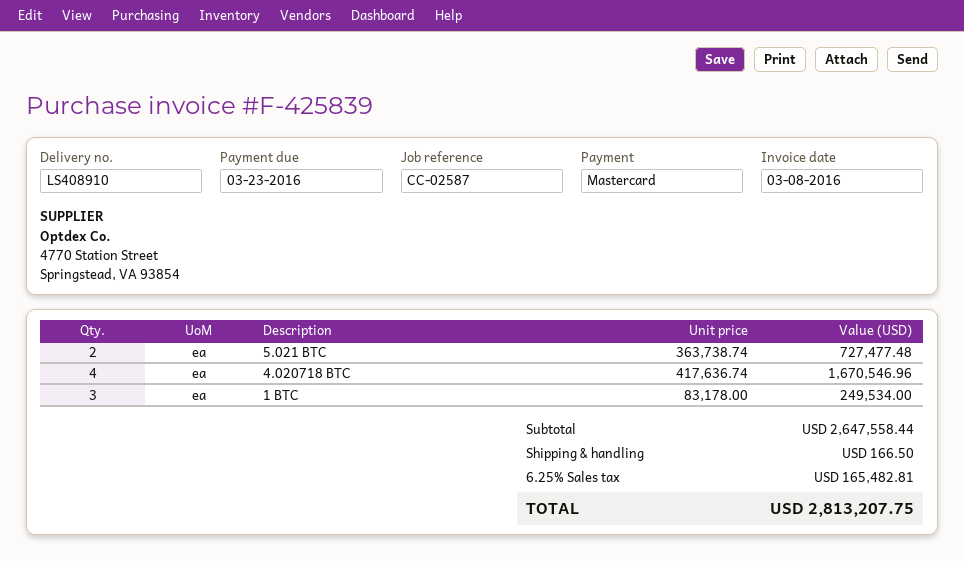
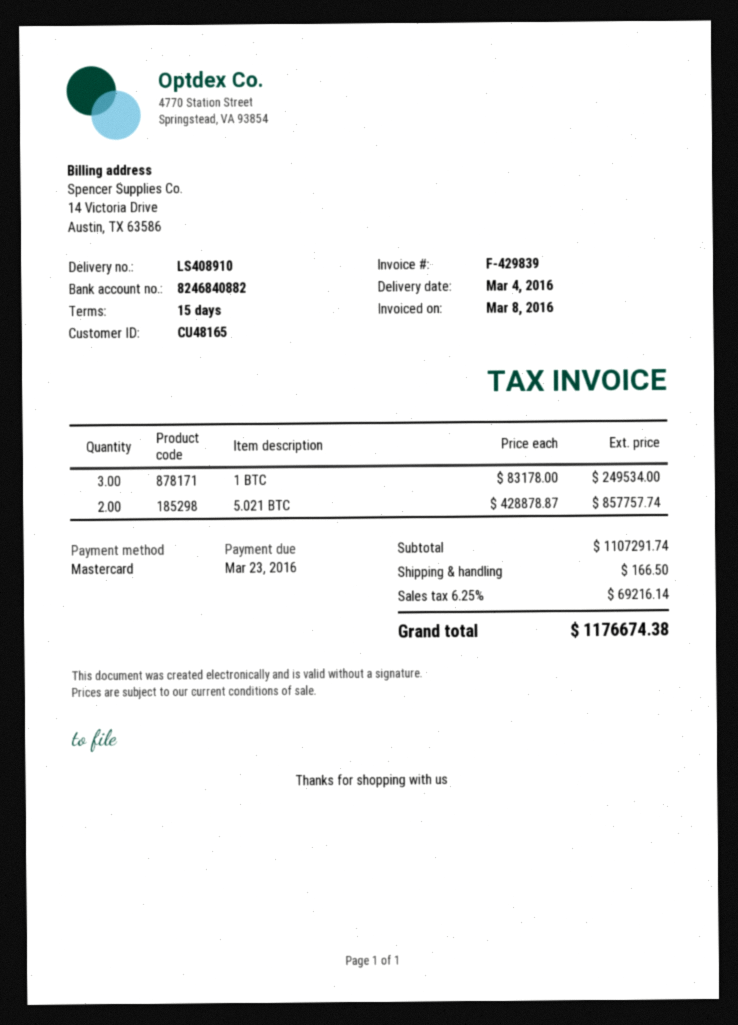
invoice number: F-425839 -> F-429839
5.021 BTC: 2 x 363738.74 = 727477.48 -> 2 x 428878.87 = 857757.74
4.020718 BTC: 4 x 417636.74 = 1670546.96 -> none
subtotal: 2647558.44 -> 1107291.74
tax: 6.25% = 165482.81 -> 6.25% = 69216.14
total: 2813207.75 -> 1176674.38

